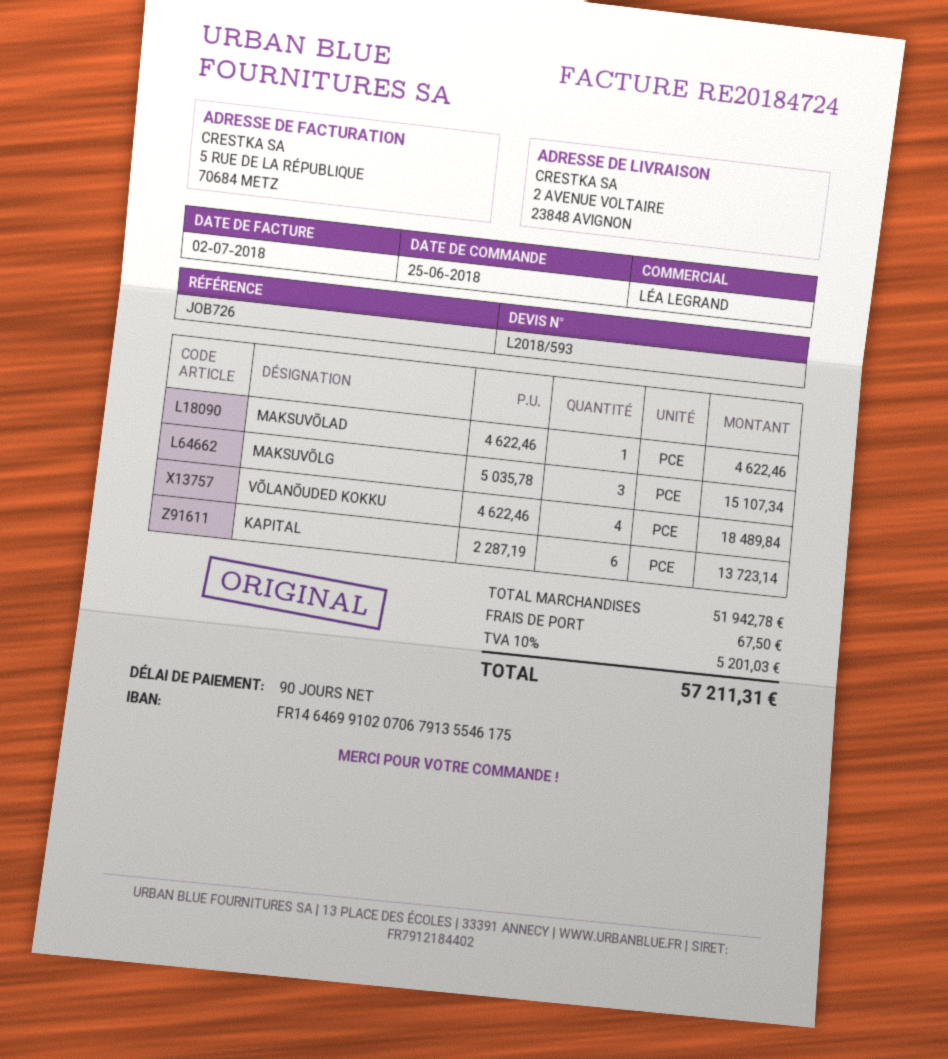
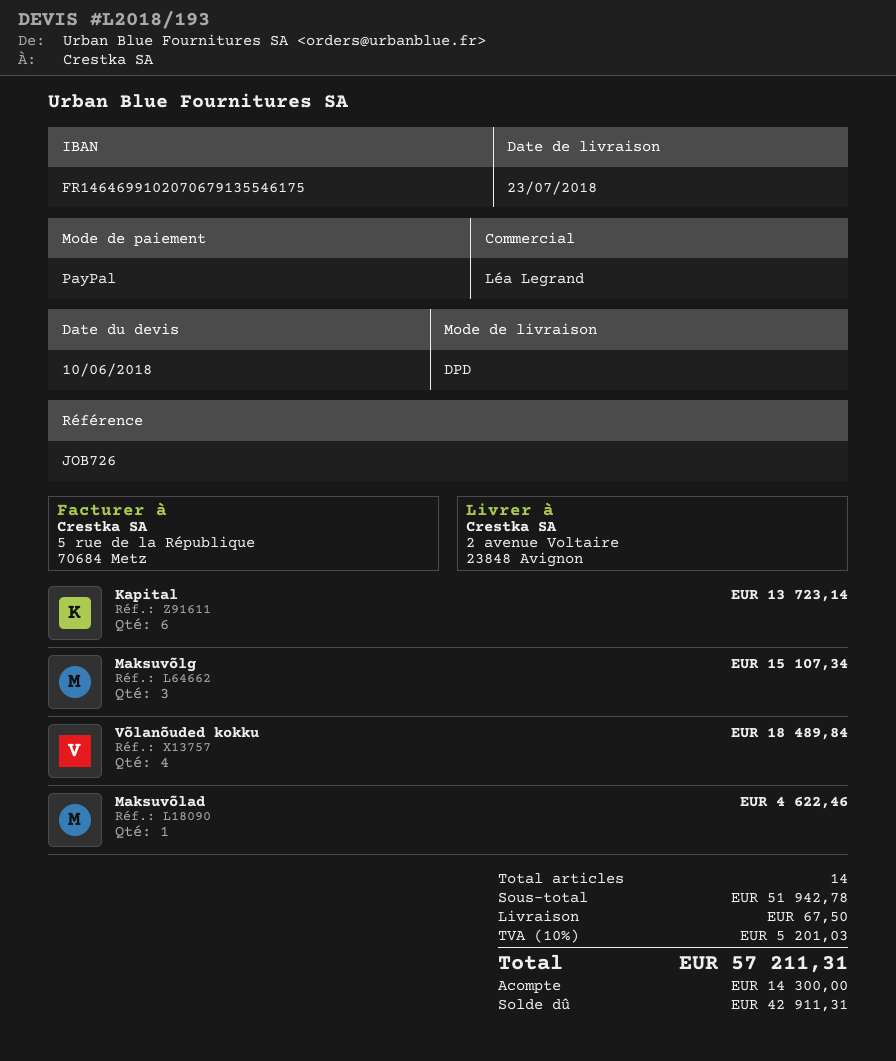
quote number: L2018/593 -> L2018/193

